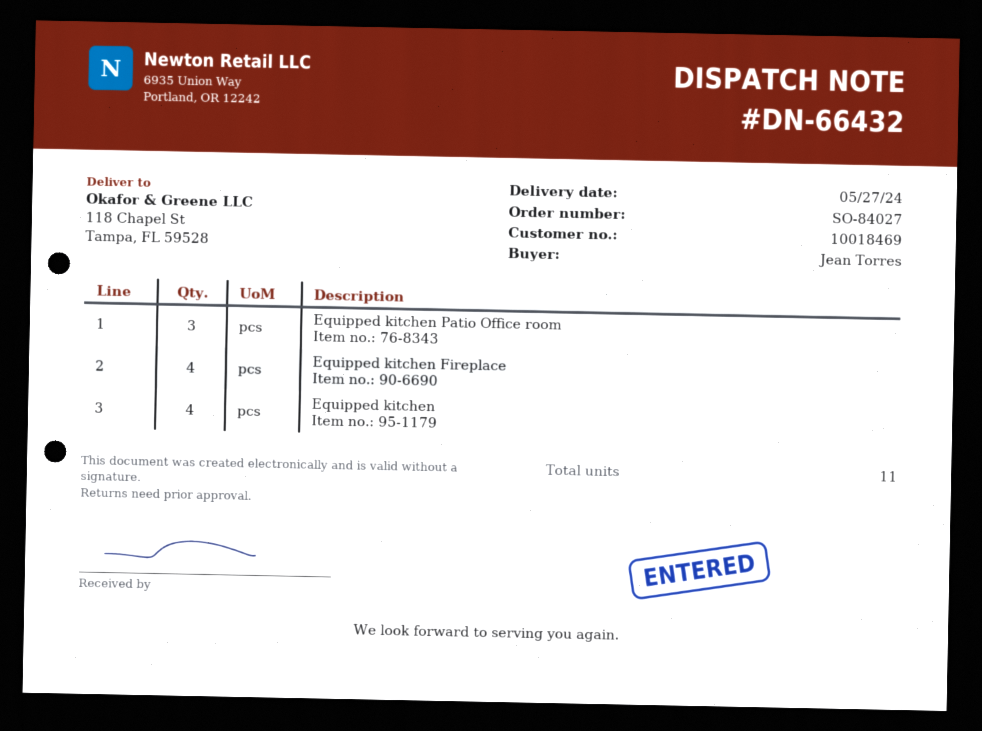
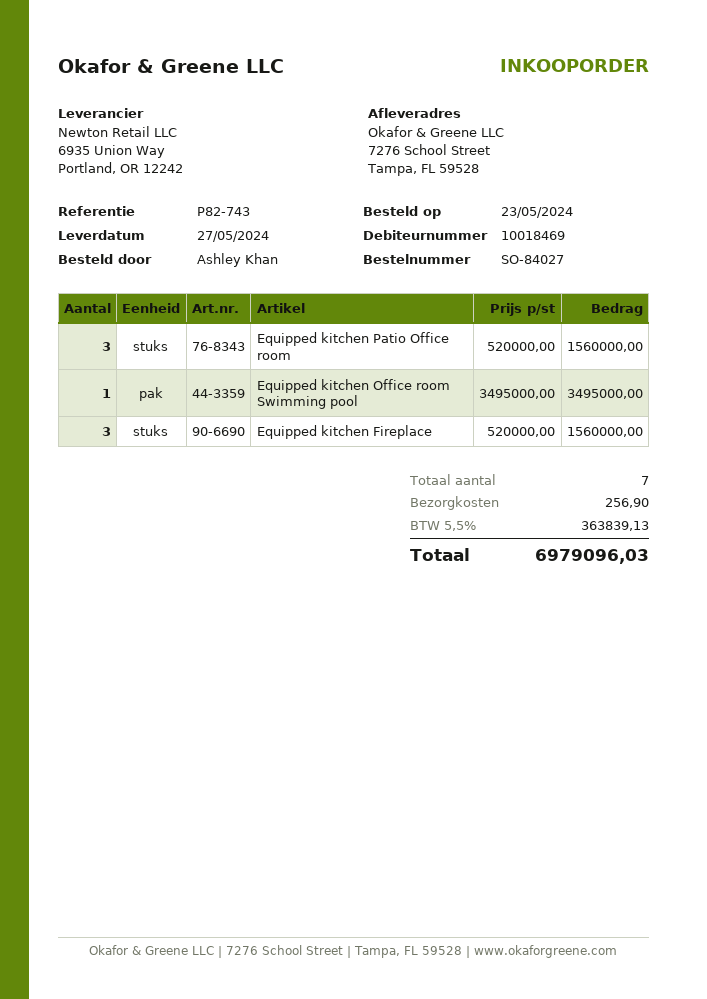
ordered by: Jean Torres -> Ashley Khan
ship to: 118 Chapel St, Tampa, FL 59528 -> 7276 School Street, Tampa, FL 59528
Equipped kitchen Fireplace: 4 -> 3
Equipped kitchen: 4 -> none
Equipped kitchen Office room Swimming pool: none -> 1
total quantity: 11 -> 7

